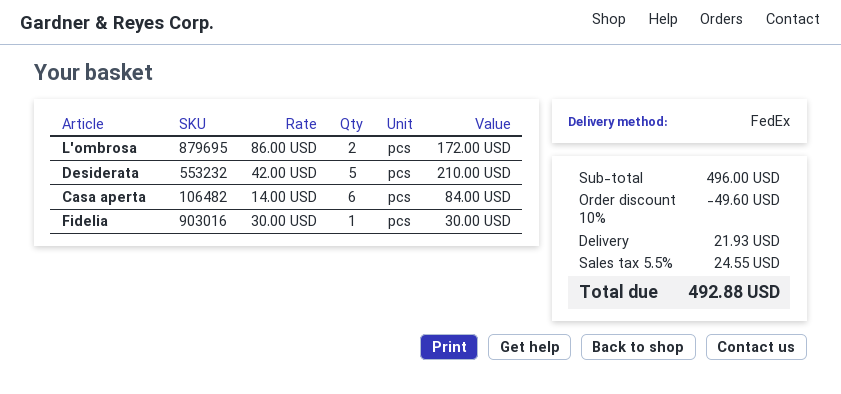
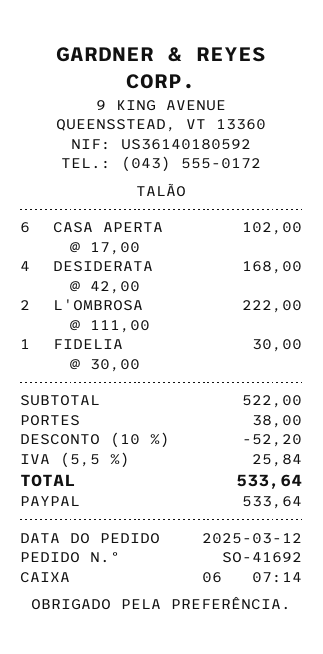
L'ombrosa: 2 x 86.00 = 172.00 -> 2 x 111.00 = 222.00
Desiderata: 5 x 42.00 = 210.00 -> 4 x 42.00 = 168.00
Casa aperta: 6 x 14.00 = 84.00 -> 6 x 17.00 = 102.00
subtotal: 496.00 -> 522.00
discount: 10% = 49.60 -> 10% = 52.20
shipping: 21.93 -> 38.00
tax: 5.5% = 24.55 -> 5.5% = 25.84
total: 492.88 -> 533.64

